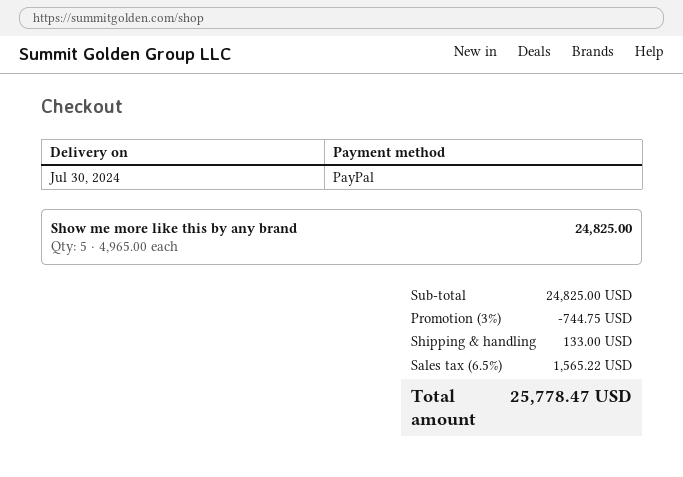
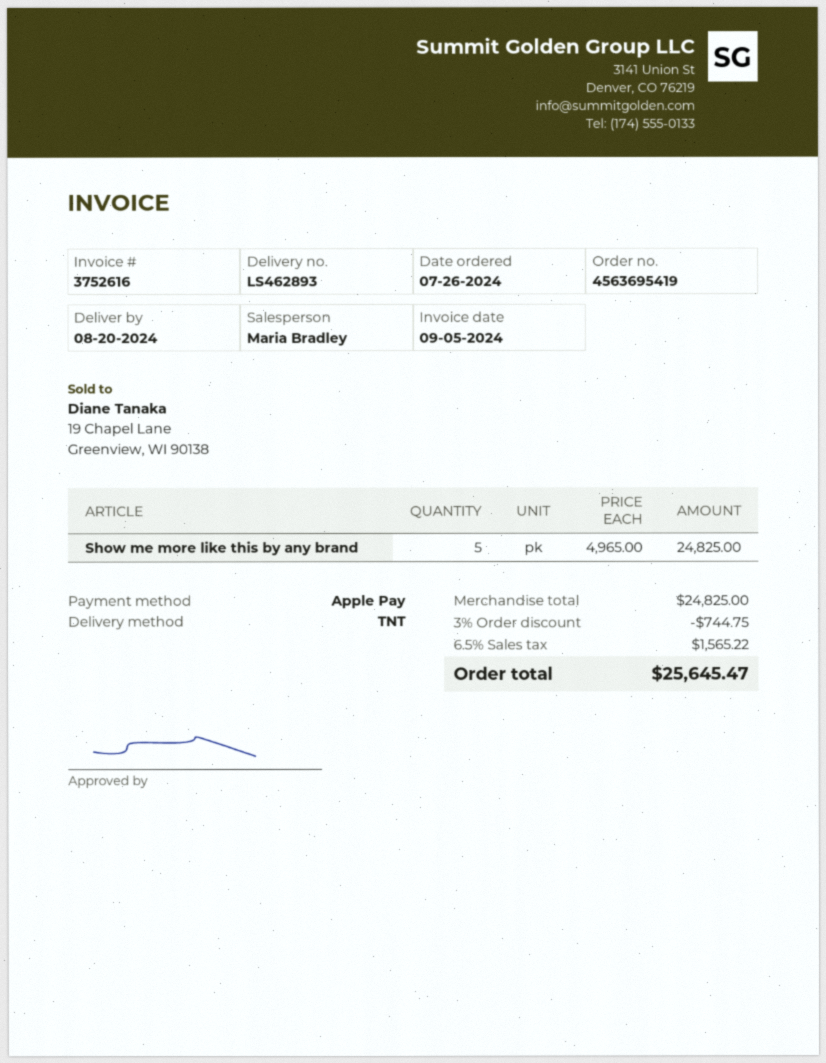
delivery date: 2024-07-30 -> 2024-08-20
payment method: PayPal -> Apple Pay
shipping: 133.00 -> none
total: 25778.47 -> 25645.47

